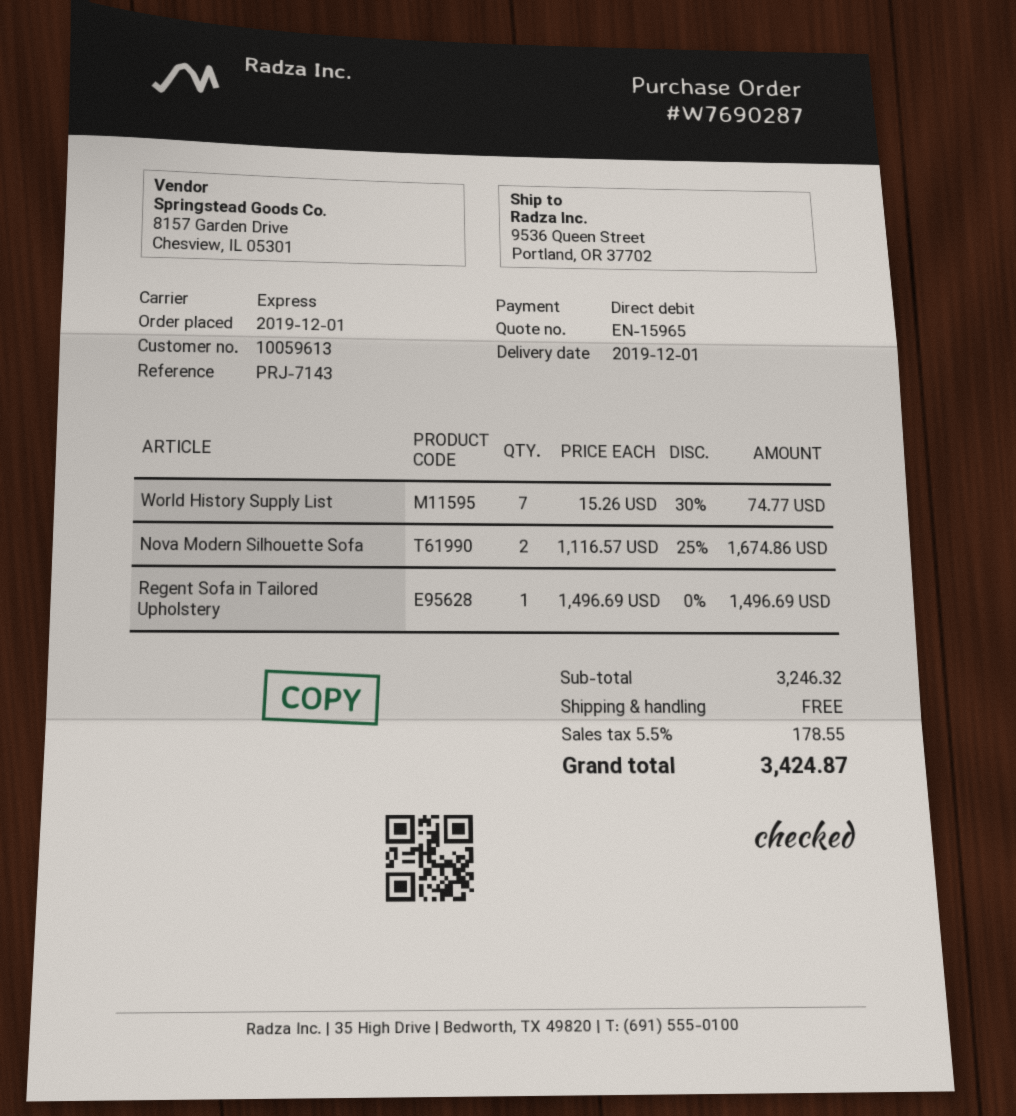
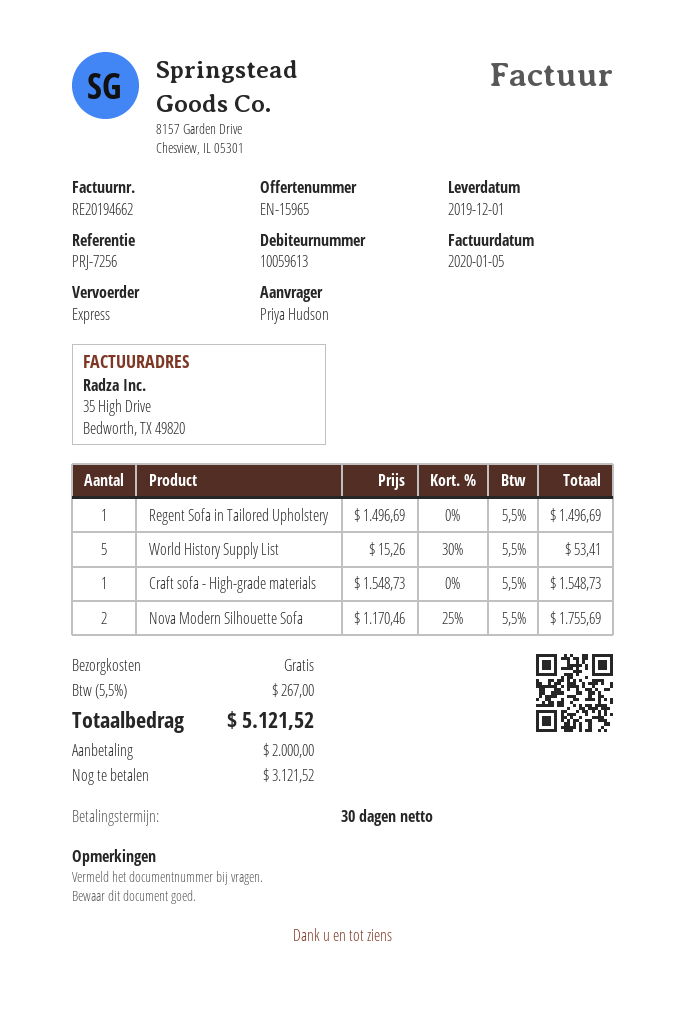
reference: PRJ-7143 -> PRJ-7256
World History Supply List: 7 x 15.26 - 30% = 74.77 -> 5 x 15.26 - 30% = 53.41
Nova Modern Silhouette Sofa: 2 x 1116.57 - 25% = 1674.86 -> 2 x 1170.46 - 25% = 1755.69
Craft sofa - High-grade materials: none -> 1 x 1548.73 = 1548.73
tax: 5.5% = 178.55 -> 5.5% = 267.00
total: 3424.87 -> 5121.52

